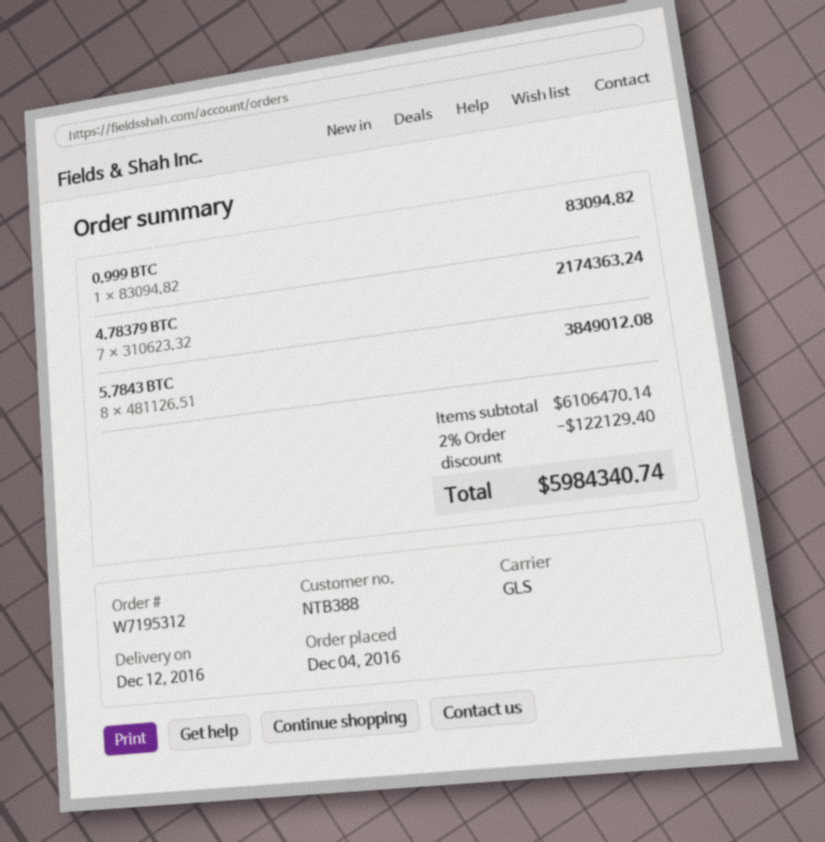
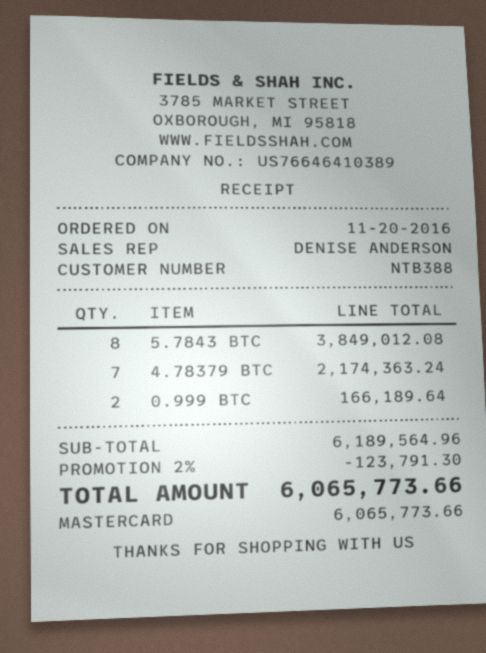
order date: 2016-12-04 -> 2016-11-20
0.999 BTC: 1 for 83094.82 -> 2 for 166189.64
subtotal: 6106470.14 -> 6189564.96
discount: 2% = 122129.40 -> 2% = 123791.30
total: 5984340.74 -> 6065773.66

